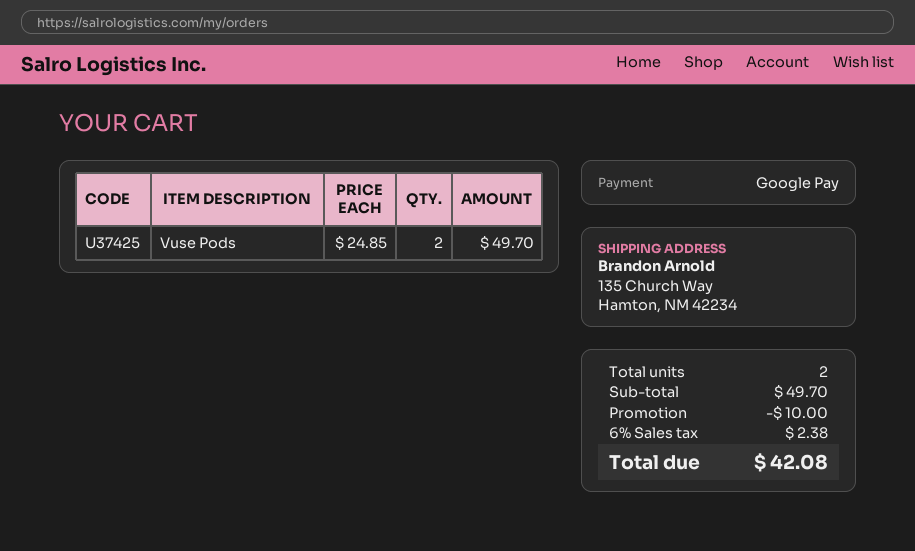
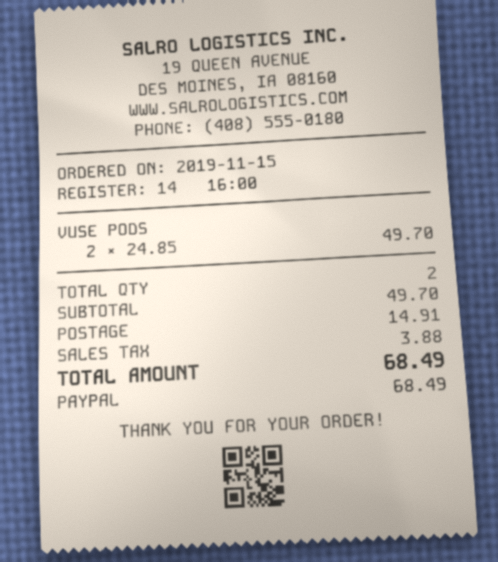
payment method: Google Pay -> PayPal
discount: 10.00 -> none
shipping: none -> 14.91
tax: 2.38 -> 3.88
total: 42.08 -> 68.49

